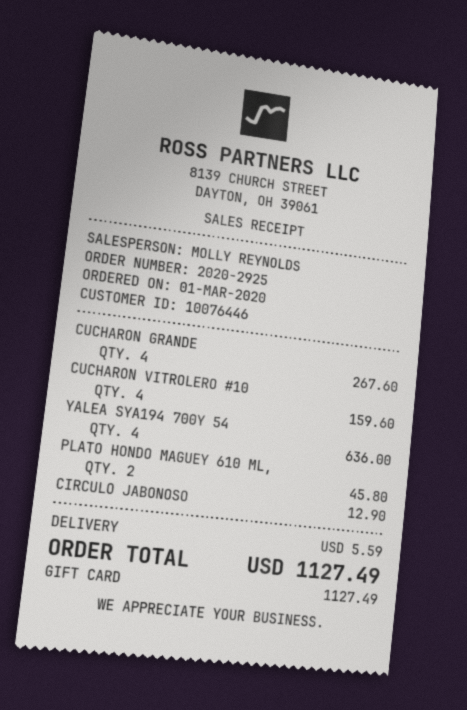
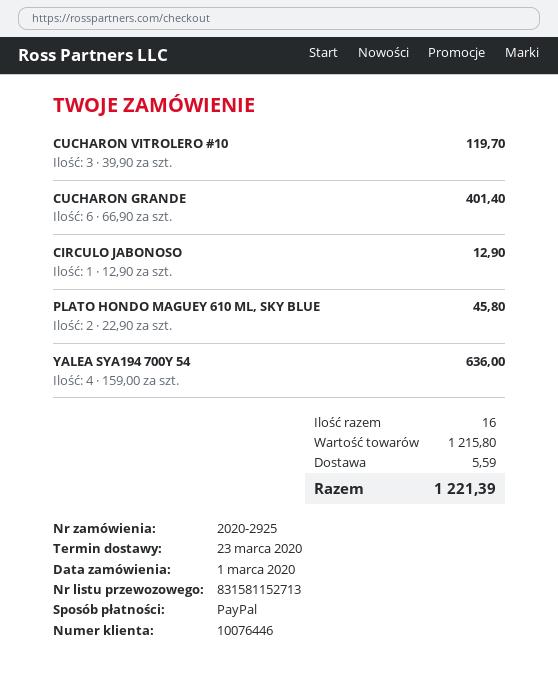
payment method: gift card -> PayPal
CUCHARON GRANDE: 4 for 267.60 -> 6 for 401.40
CUCHARON VITROLERO #10: 4 for 159.60 -> 3 for 119.70
total: 1127.49 -> 1221.39

